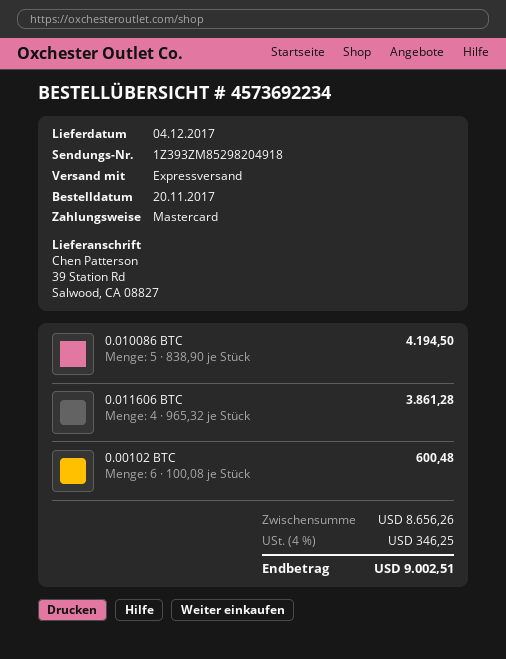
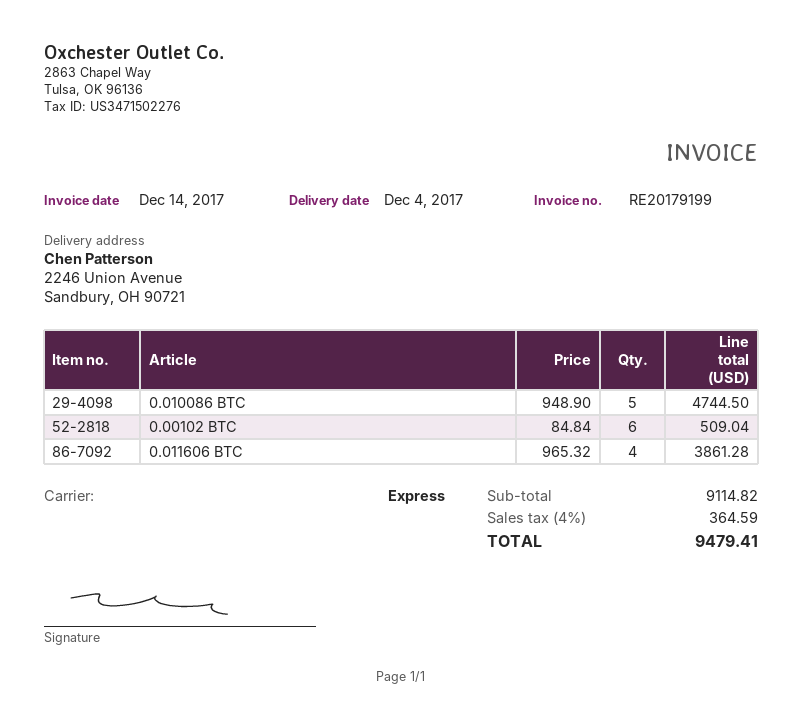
ship to: 39 Station Rd, Salwood, CA 08827 -> 2246 Union Avenue, Sandbury, OH 90721
0.010086 BTC: 5 x 838.90 = 4194.50 -> 5 x 948.90 = 4744.50
0.00102 BTC: 6 x 100.08 = 600.48 -> 6 x 84.84 = 509.04
subtotal: 8656.26 -> 9114.82
tax: 4% = 346.25 -> 4% = 364.59
total: 9002.51 -> 9479.41

